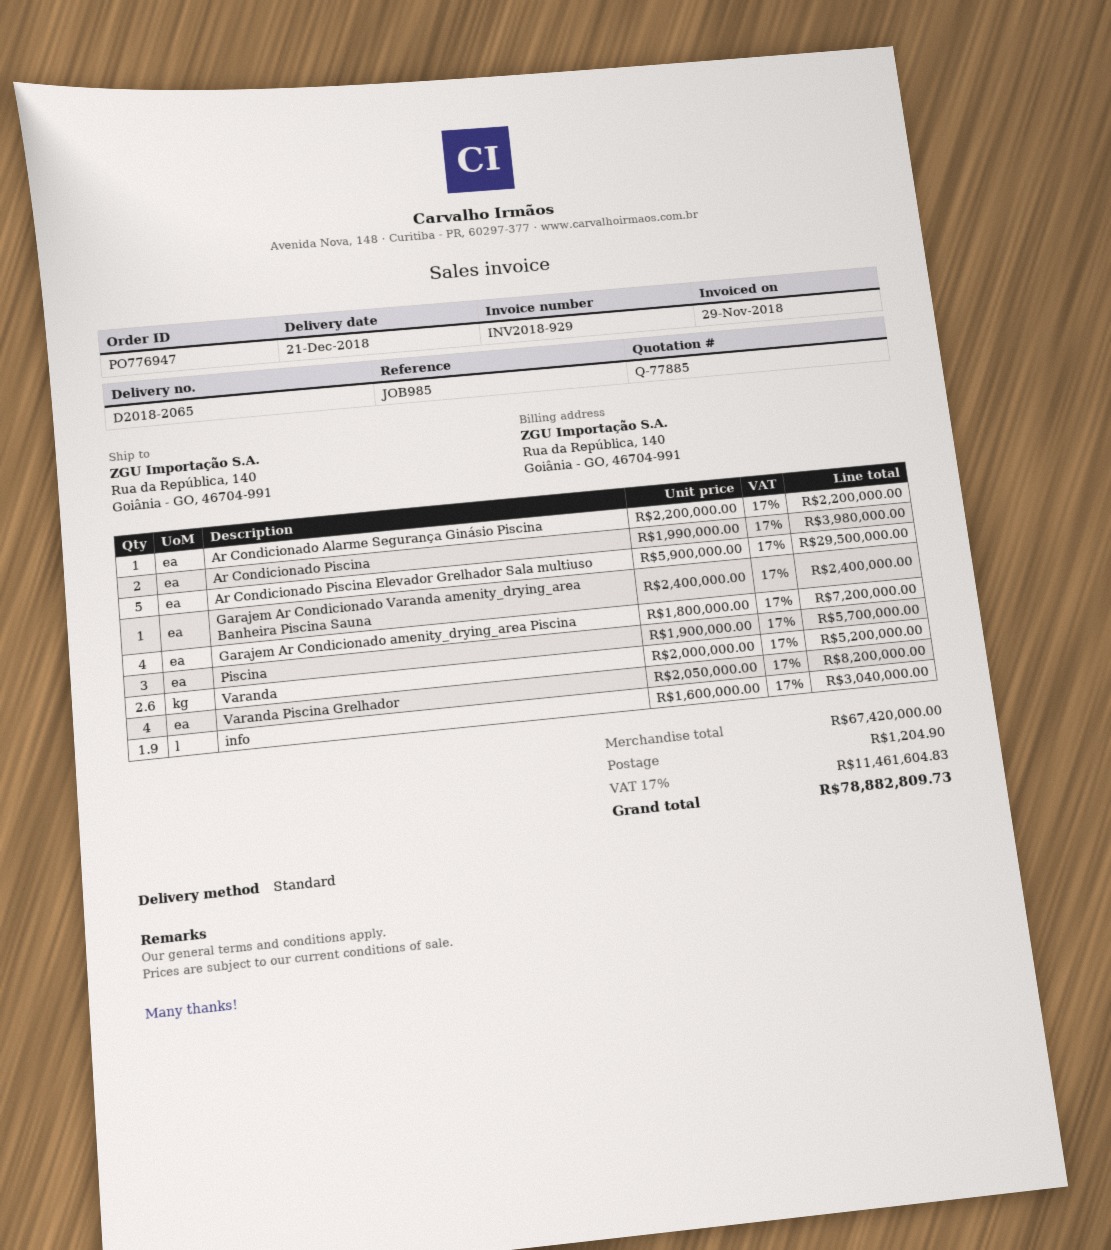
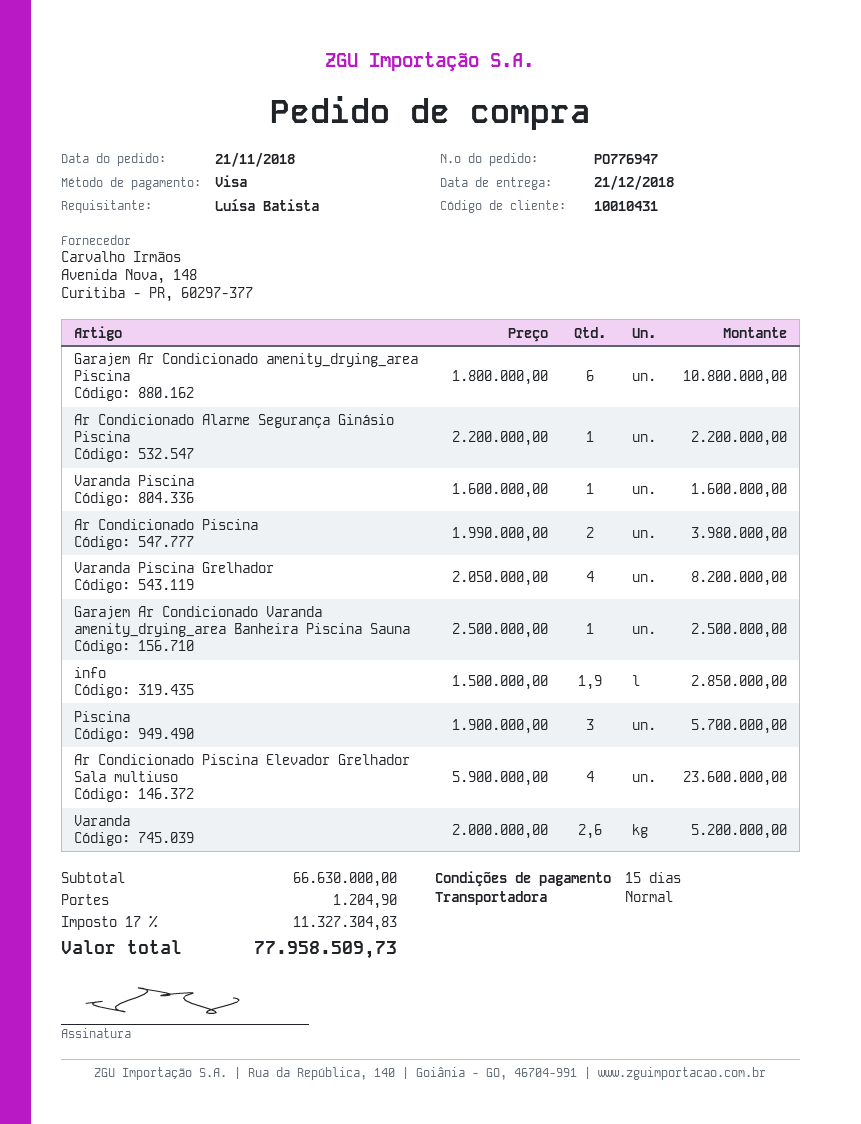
Ar Condicionado Piscina Elevador Grelhador Sala multiuso: 5 x 5900000.00 = 29500000.00 -> 4 x 5900000.00 = 23600000.00
Garajem Ar Condicionado Varanda amenity_drying_area Banheira Piscina Sauna: 1 x 2400000.00 = 2400000.00 -> 1 x 2500000.00 = 2500000.00
Garajem Ar Condicionado amenity_drying_area Piscina: 4 x 1800000.00 = 7200000.00 -> 6 x 1800000.00 = 10800000.00
info: 1.9 x 1600000.00 = 3040000.00 -> 1.9 x 1500000.00 = 2850000.00
Varanda Piscina: none -> 1 x 1600000.00 = 1600000.00
subtotal: 67420000.00 -> 66630000.00
tax: 17% = 11461604.83 -> 17% = 11327304.83
total: 78882809.73 -> 77958509.73

